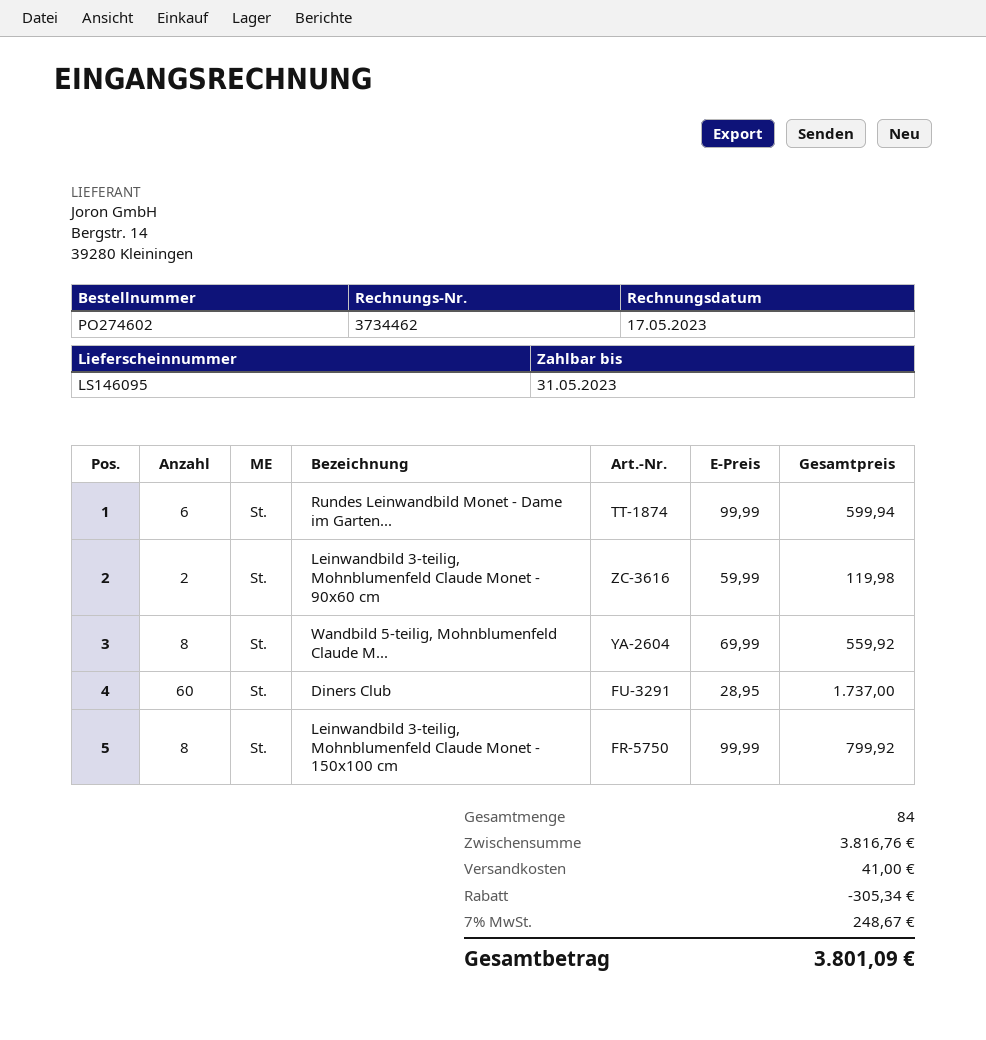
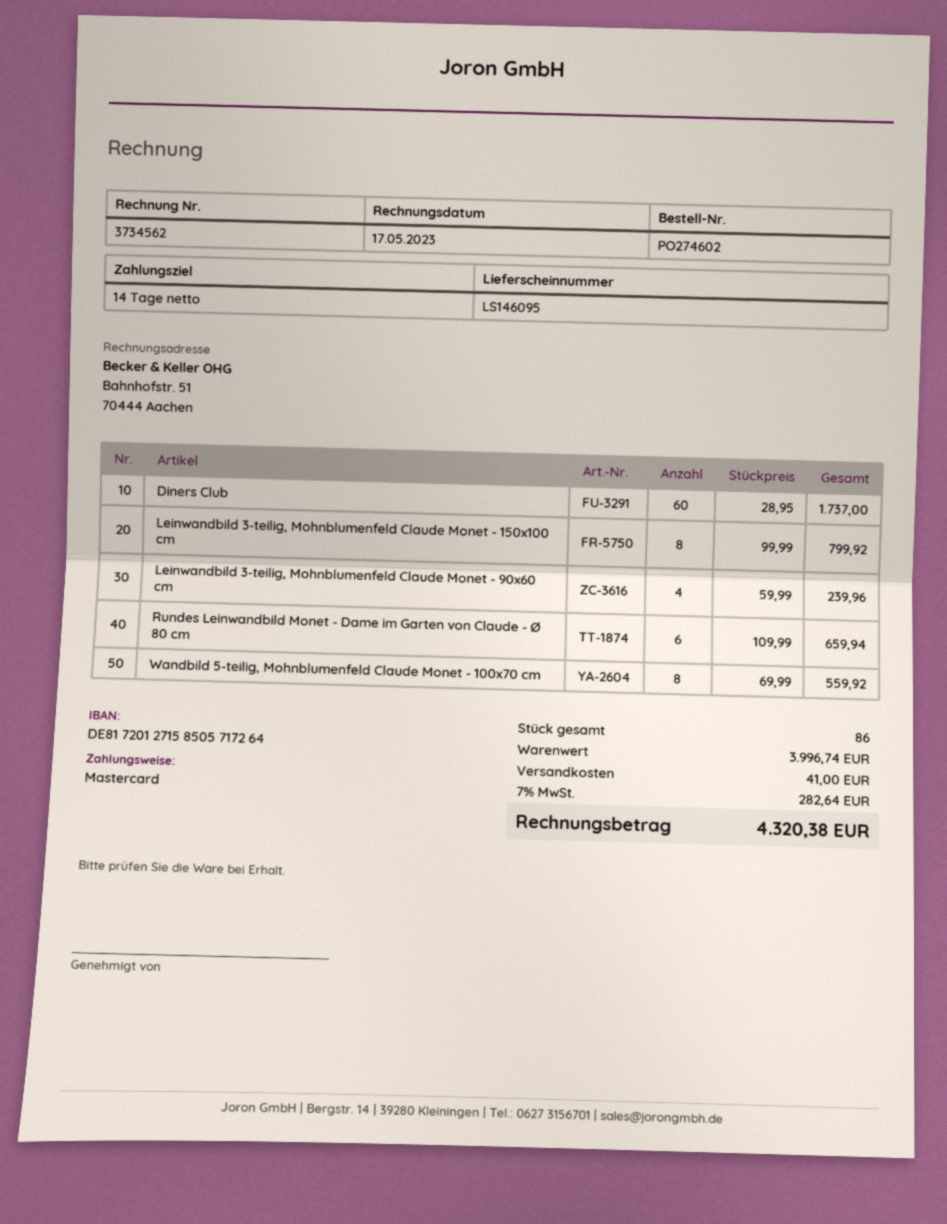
invoice number: 3734462 -> 3734562
Rundes Leinwandbild Monet - Dame im Garten...: 6 x 99.99 = 599.94 -> 6 x 109.99 = 659.94
Leinwandbild 3-teilig, Mohnblumenfeld Claude Monet - 90x60 cm: 2 x 59.99 = 119.98 -> 4 x 59.99 = 239.96
total quantity: 84 -> 86
subtotal: 3816.76 -> 3996.74
discount: 305.34 -> none
tax: 7% = 248.67 -> 7% = 282.64
total: 3801.09 -> 4320.38

